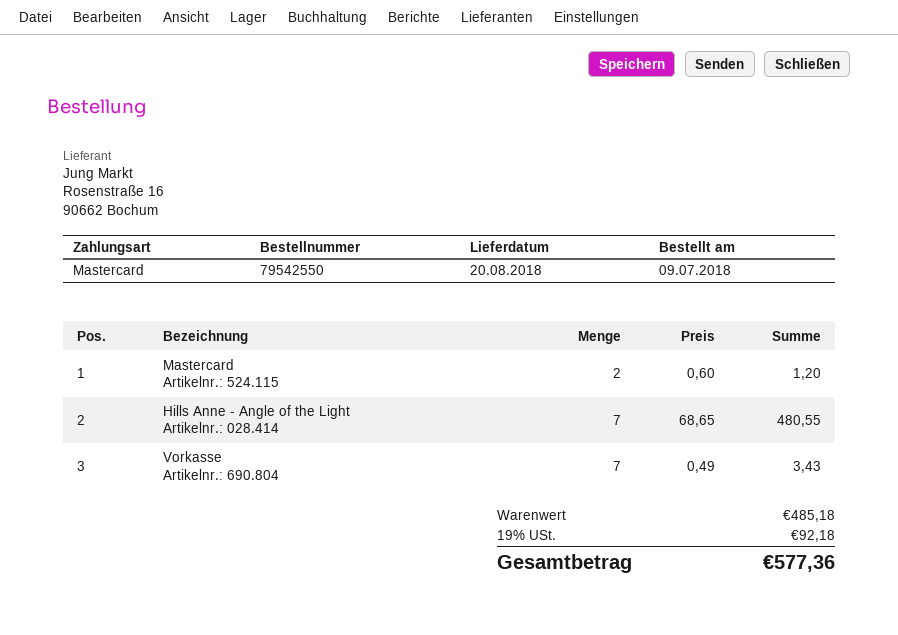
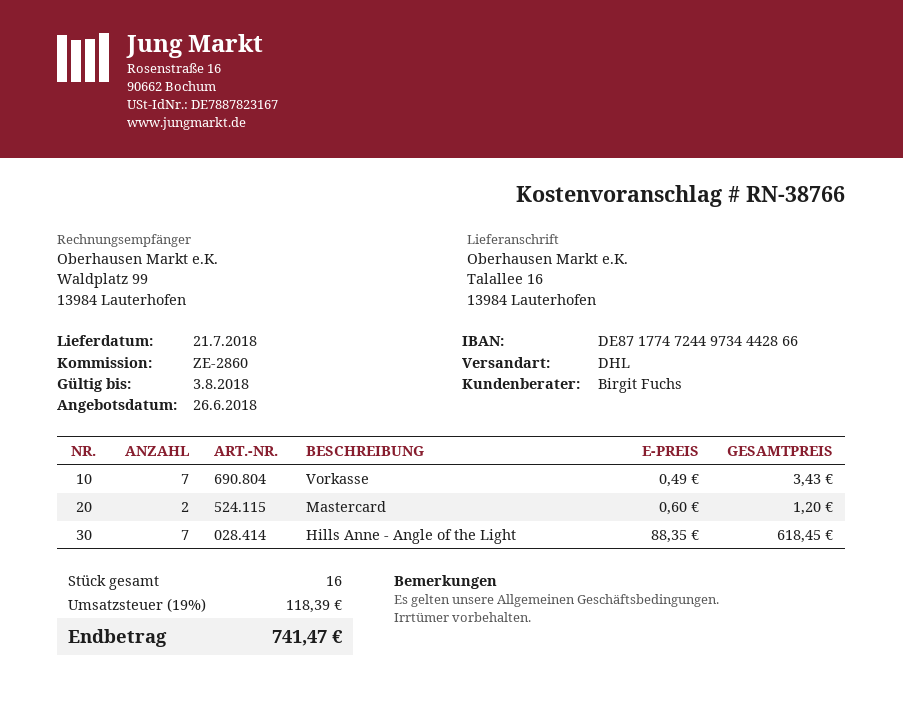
delivery date: 2018-08-20 -> 2018-07-21
Hills Anne - Angle of the Light: 7 x 68.65 = 480.55 -> 7 x 88.35 = 618.45
tax: 19% = 92.18 -> 19% = 118.39
total: 577.36 -> 741.47

